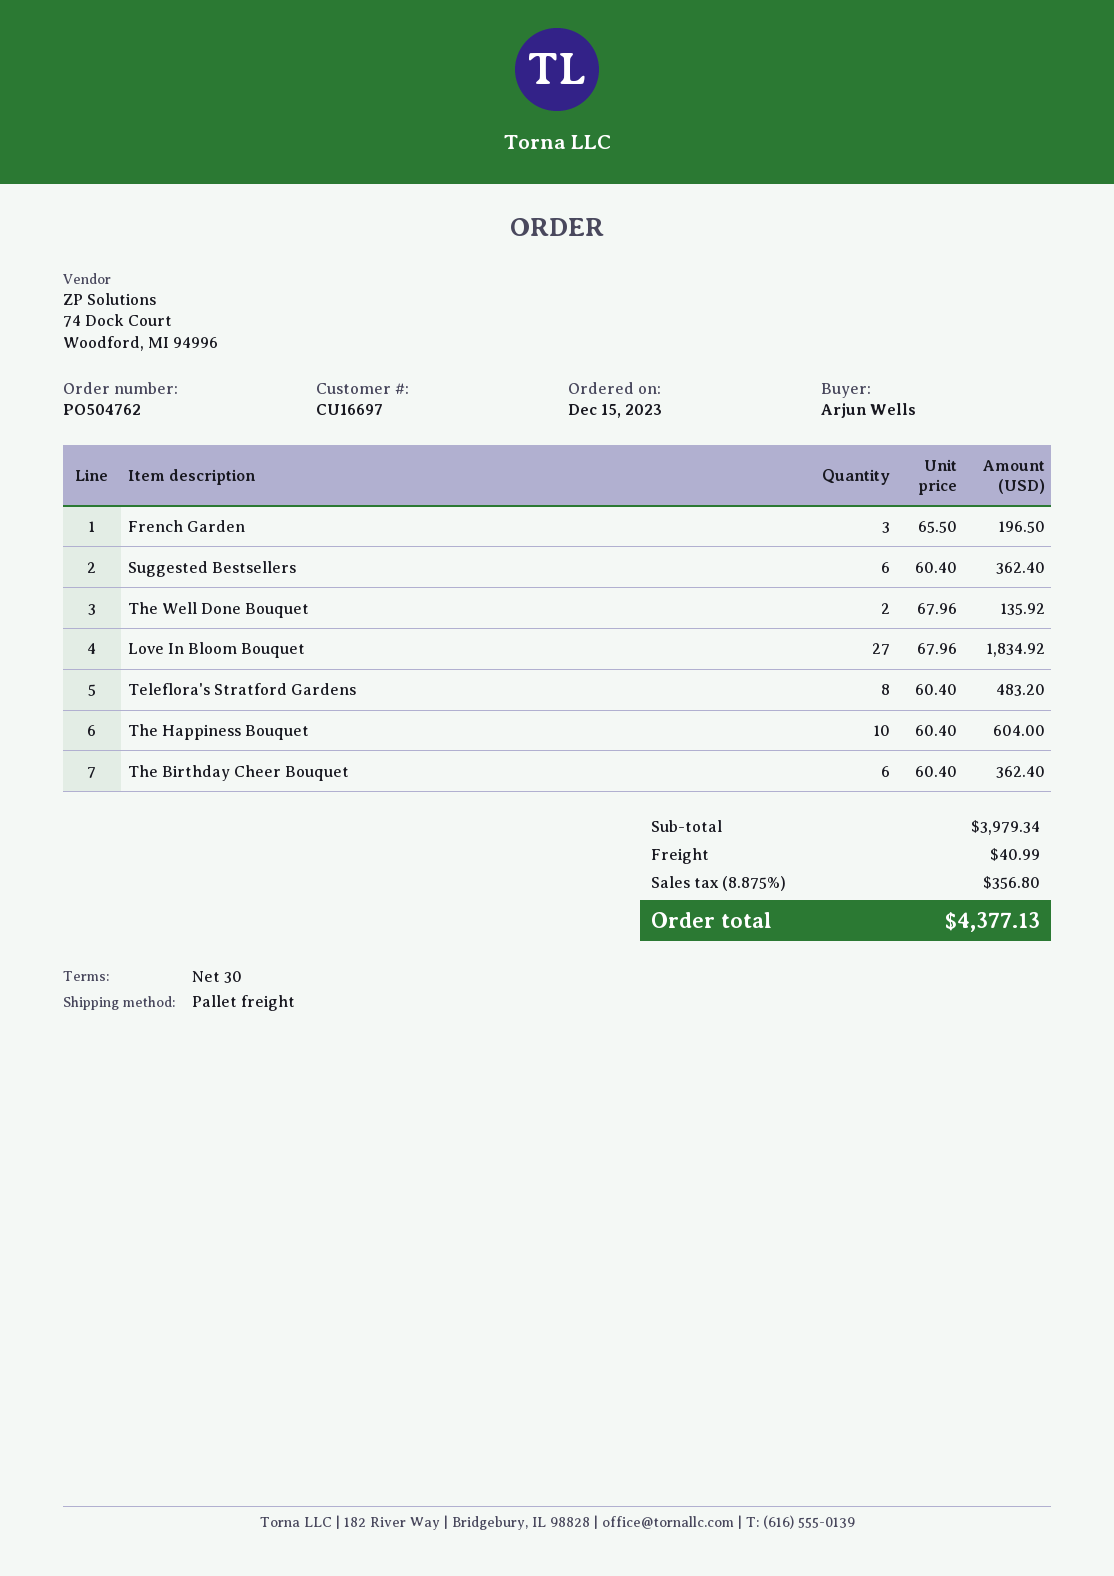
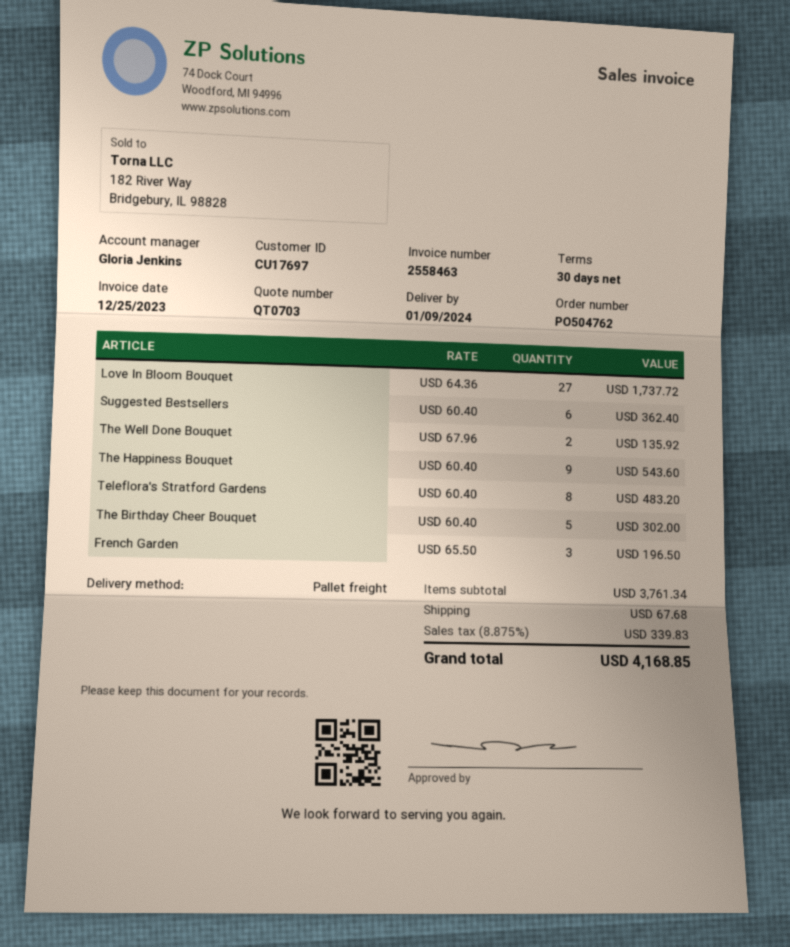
customer number: CU16697 -> CU17697
Love In Bloom Bouquet: 27 x 67.96 = 1834.92 -> 27 x 64.36 = 1737.72
The Happiness Bouquet: 10 x 60.40 = 604.00 -> 9 x 60.40 = 543.60
The Birthday Cheer Bouquet: 6 x 60.40 = 362.40 -> 5 x 60.40 = 302.00
subtotal: 3979.34 -> 3761.34
shipping: 40.99 -> 67.68
tax: 8.875% = 356.80 -> 8.875% = 339.83
total: 4377.13 -> 4168.85

